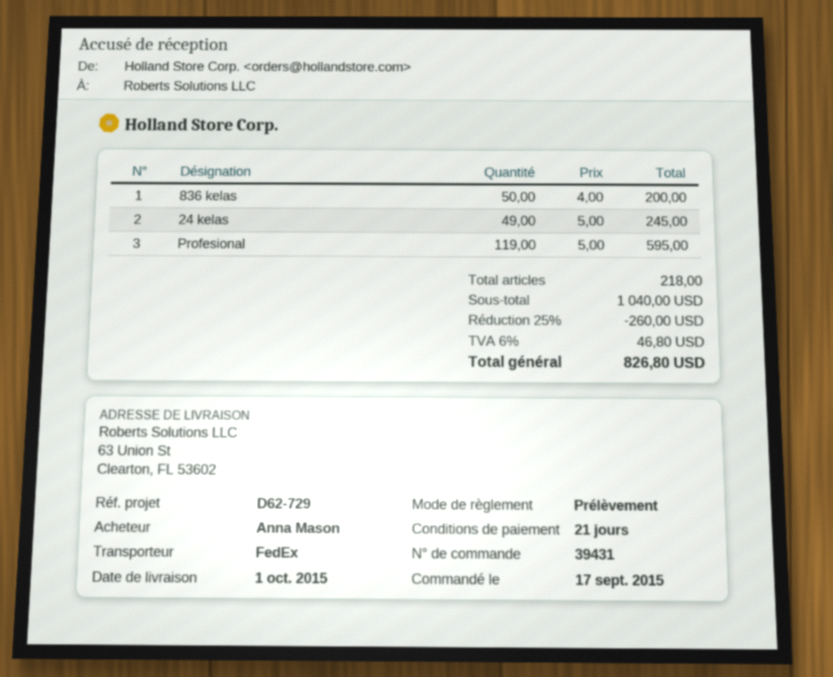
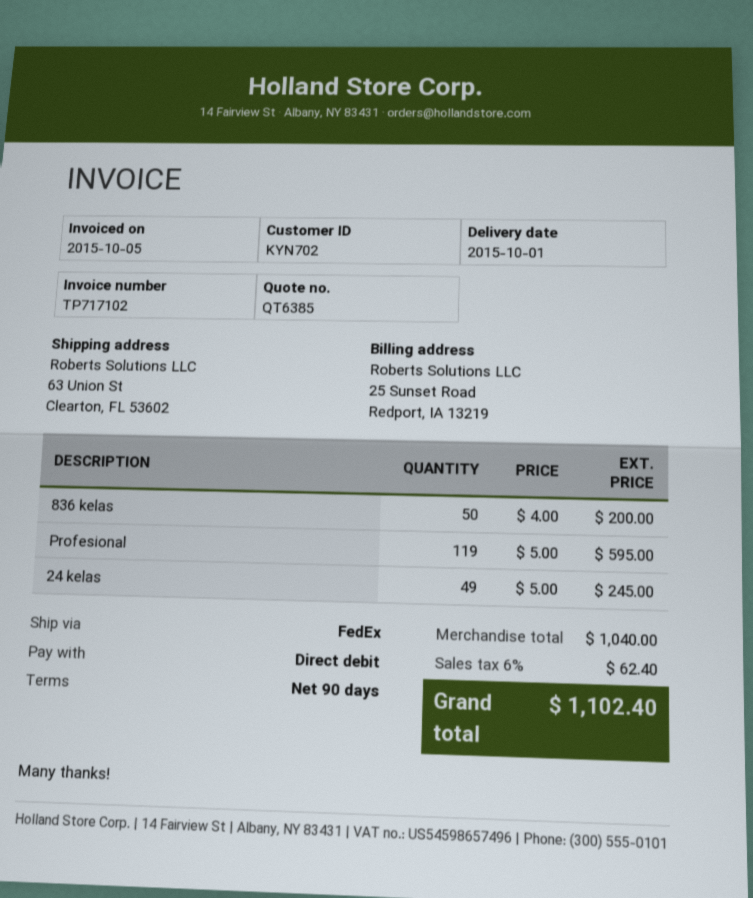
payment terms: 21 days -> 90 days
discount: 25% = 260.00 -> none
tax: 6% = 46.80 -> 6% = 62.40
total: 826.80 -> 1102.40

